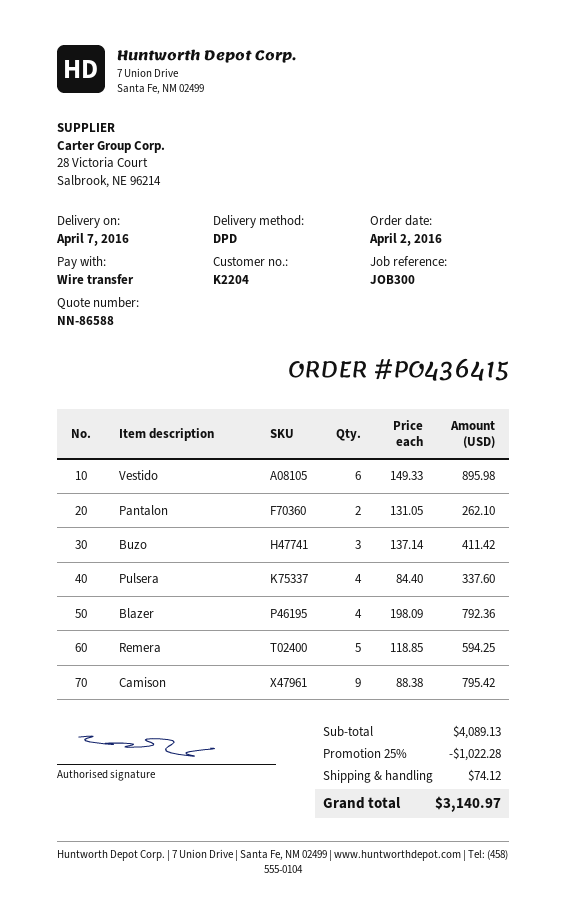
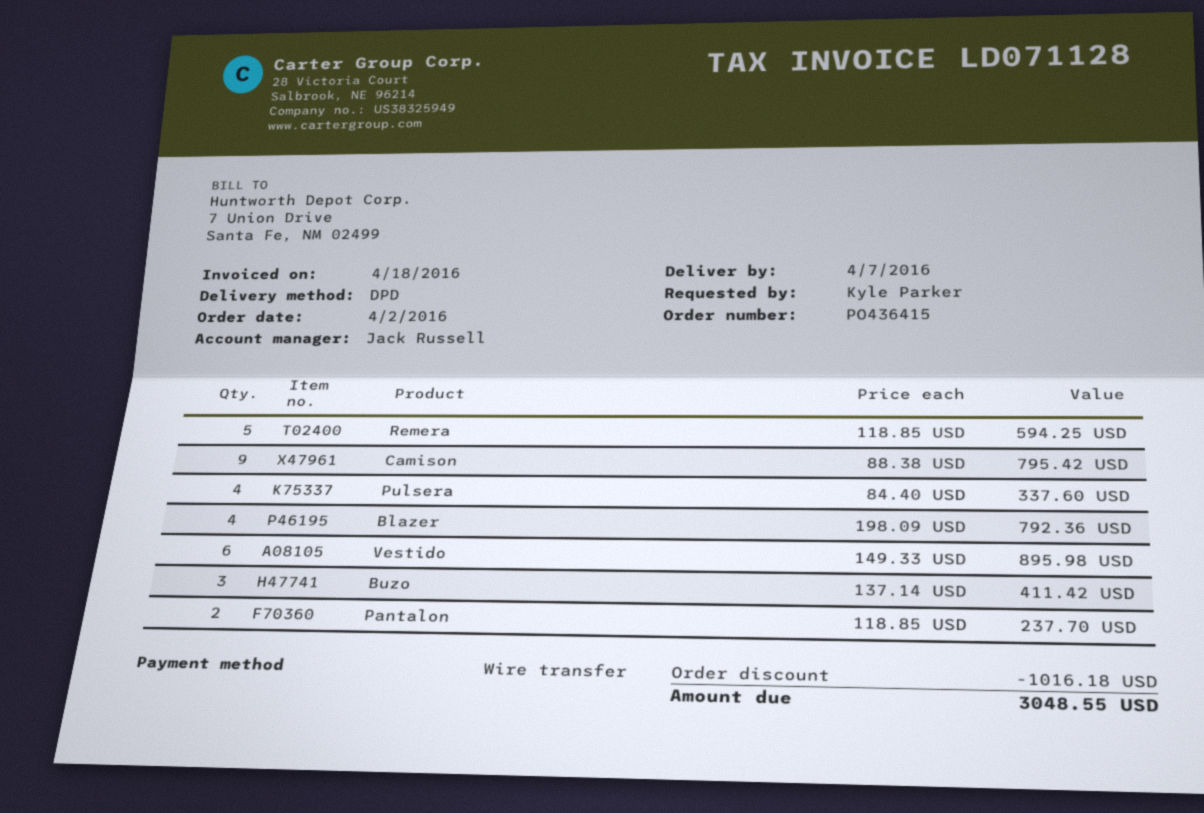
Pantalon: 2 x 131.05 = 262.10 -> 2 x 118.85 = 237.70
discount: 1022.28 -> 1016.18
shipping: 74.12 -> none
total: 3140.97 -> 3048.55

